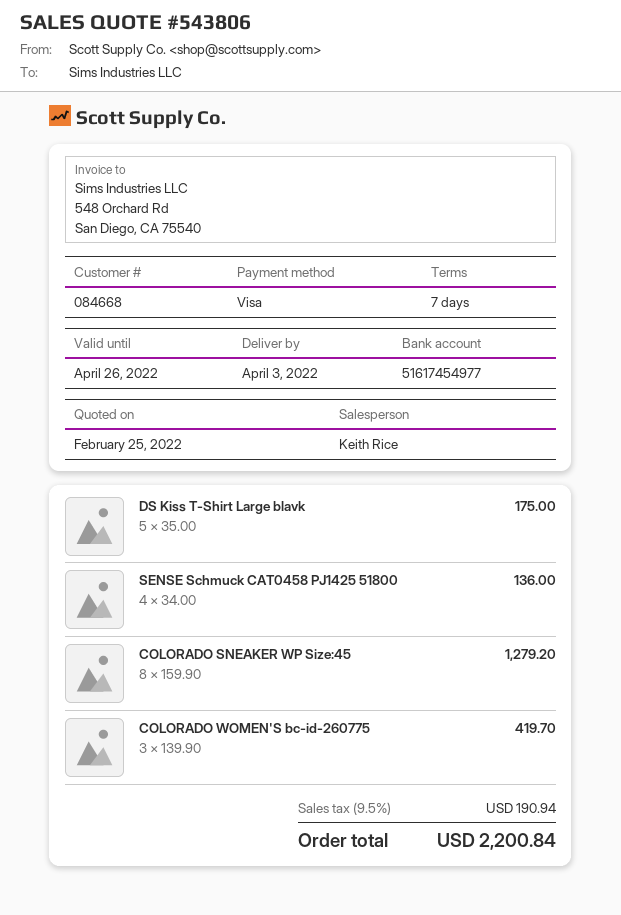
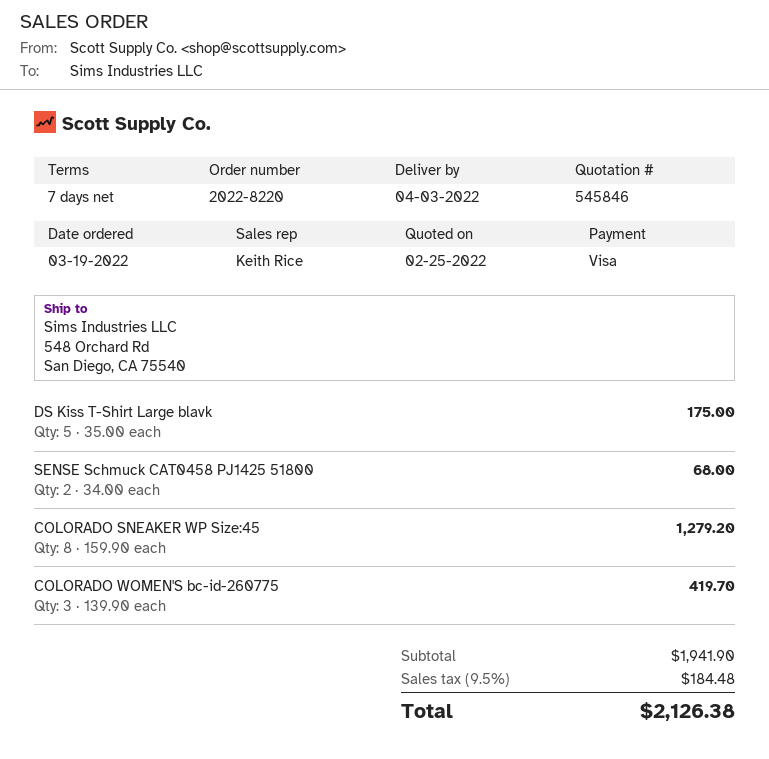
quote number: 543806 -> 545846
SENSE Schmuck CAT0458 PJ1425 51800: 4 x 34.00 = 136.00 -> 2 x 34.00 = 68.00
tax: 9.5% = 190.94 -> 9.5% = 184.48
total: 2200.84 -> 2126.38

